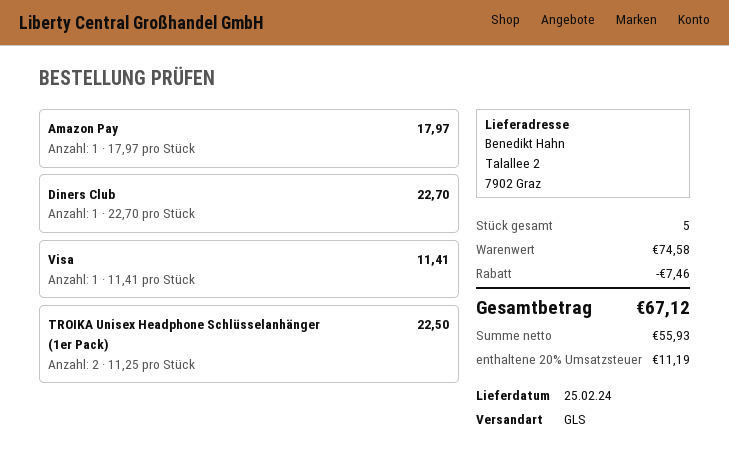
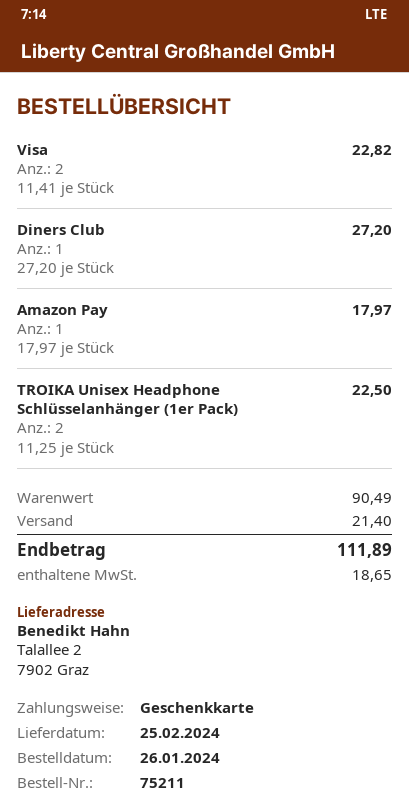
Diners Club: 1 x 22.70 = 22.70 -> 1 x 27.20 = 27.20
Visa: 1 x 11.41 = 11.41 -> 2 x 11.41 = 22.82
subtotal: 74.58 -> 90.49
discount: 7.46 -> none
shipping: none -> 21.40
tax: 11.19 -> 18.65
total: 67.12 -> 111.89

